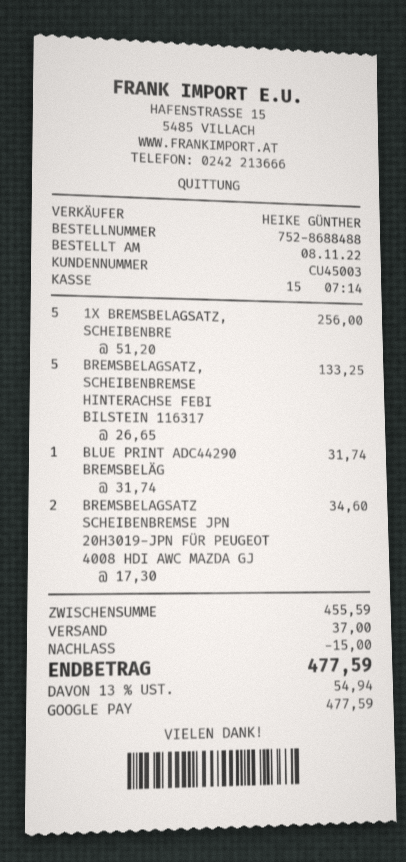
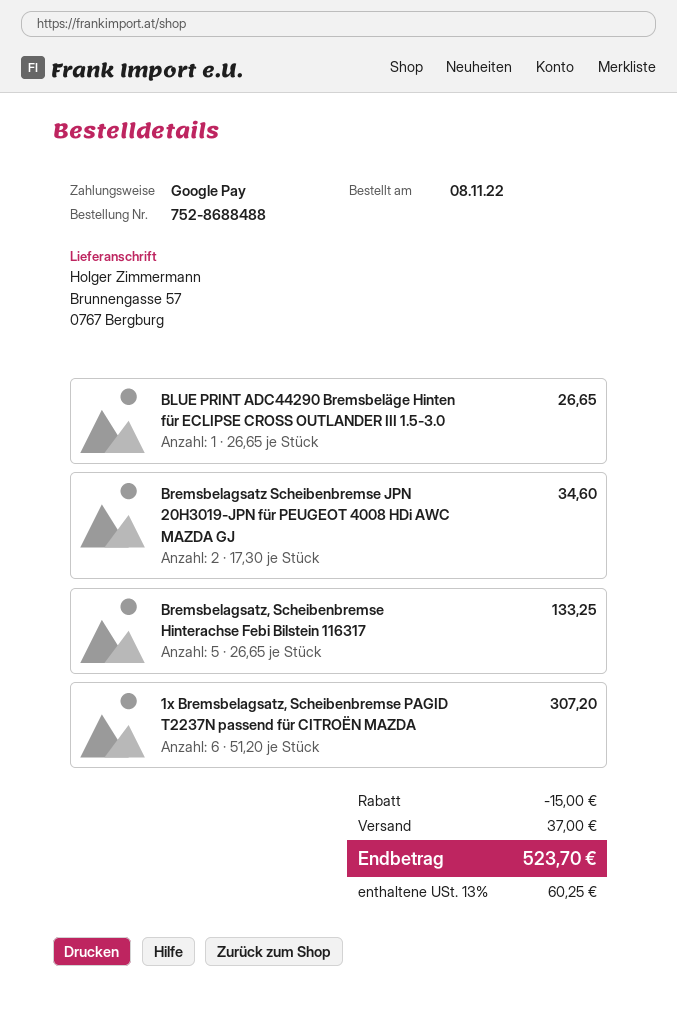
1X BREMSBELAGSATZ, SCHEIBENBRE: 5 x 51.20 = 256.00 -> 6 x 51.20 = 307.20
BLUE PRINT ADC44290 BREMSBELÄG: 1 x 31.74 = 31.74 -> 1 x 26.65 = 26.65
tax: 13% = 54.94 -> 13% = 60.25
total: 477.59 -> 523.70

